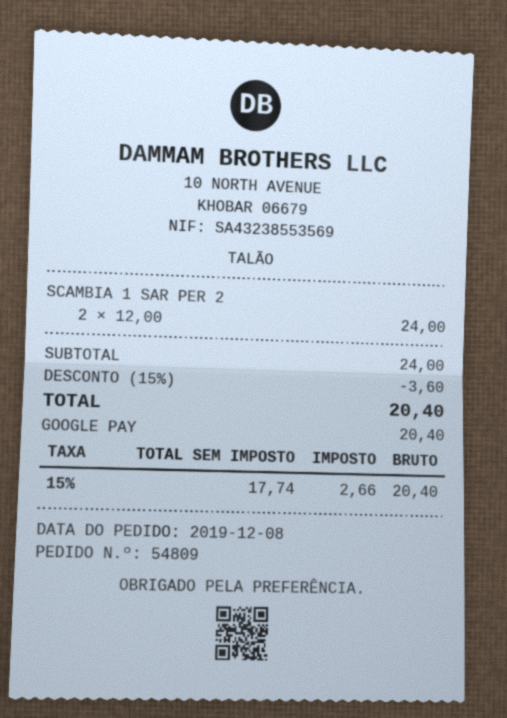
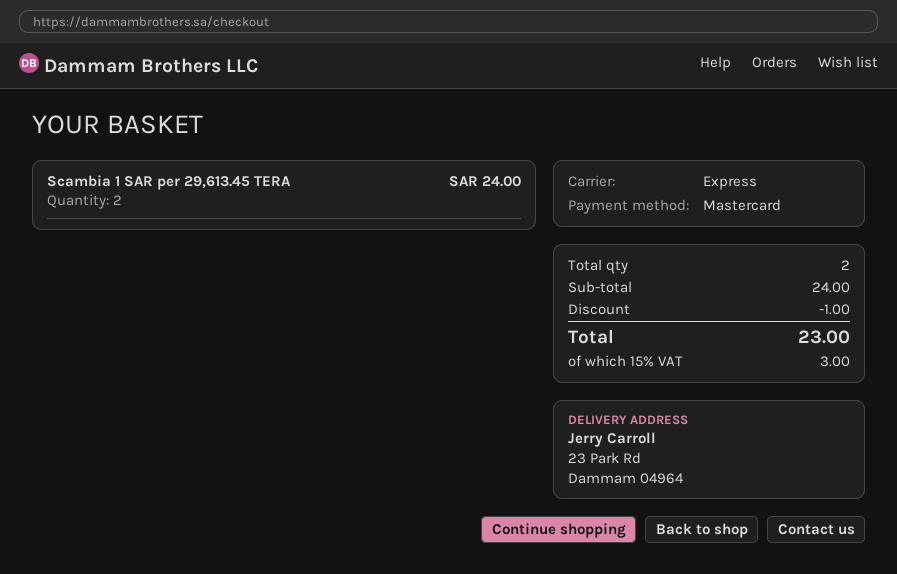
payment method: Google Pay -> Mastercard
discount: 3.60 -> 1.00
tax: 15% = 2.66 -> 15% = 3.00
total: 20.40 -> 23.00

